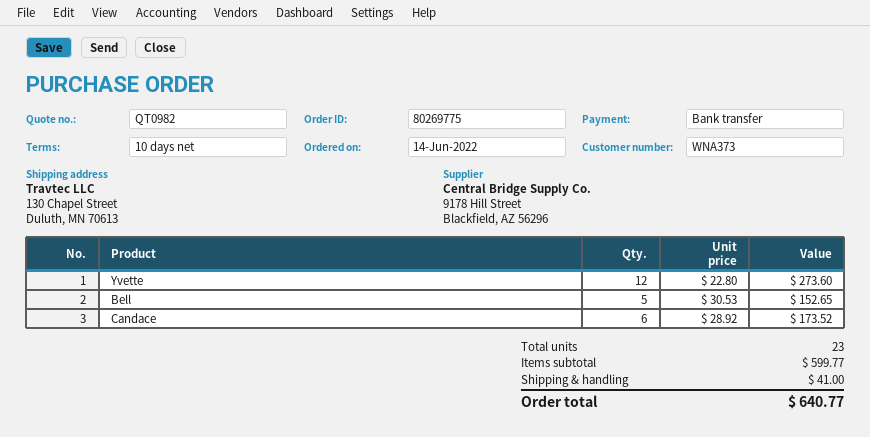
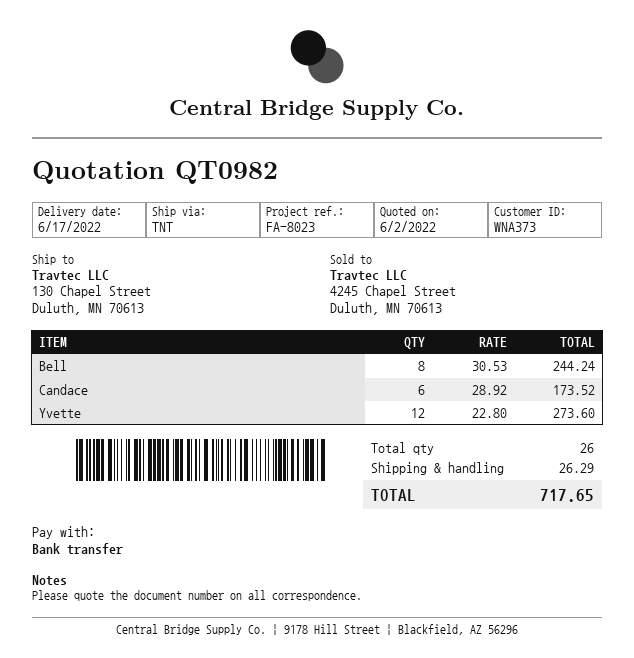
Bell: 5 x 30.53 = 152.65 -> 8 x 30.53 = 244.24
total quantity: 23 -> 26
shipping: 41.00 -> 26.29
total: 640.77 -> 717.65

